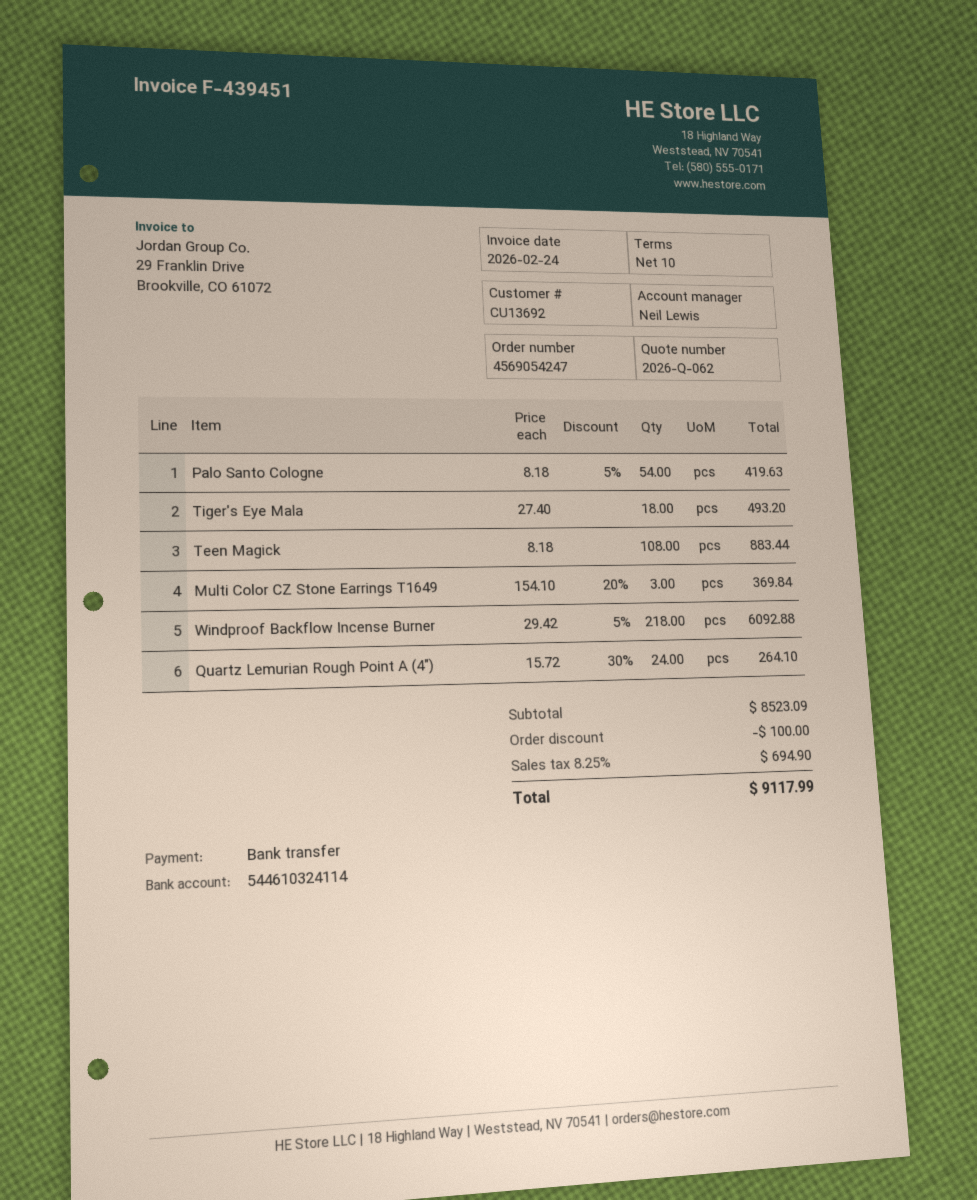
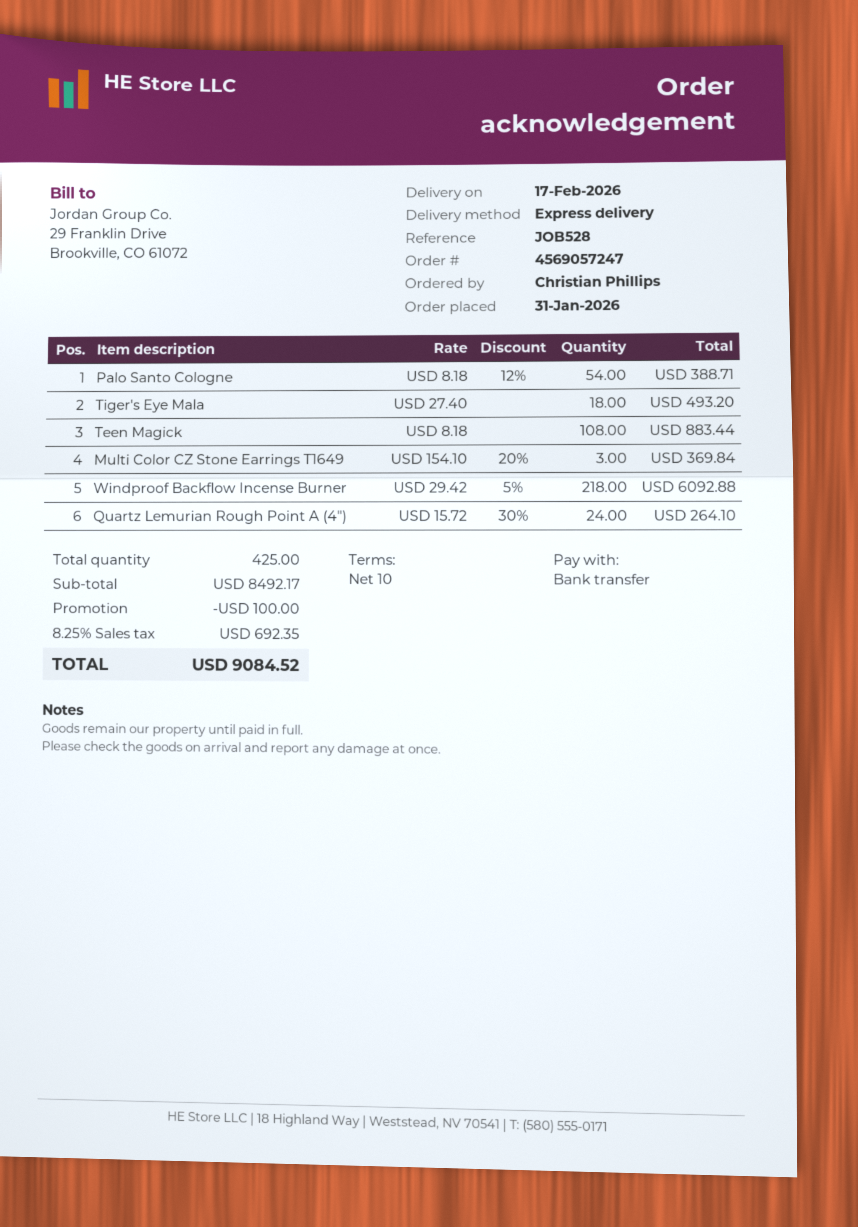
order number: 4569054247 -> 4569057247
Palo Santo Cologne: 54 x 8.18 - 5% = 419.63 -> 54 x 8.18 - 12% = 388.71
subtotal: 8523.09 -> 8492.17
tax: 8.25% = 694.90 -> 8.25% = 692.35
total: 9117.99 -> 9084.52

